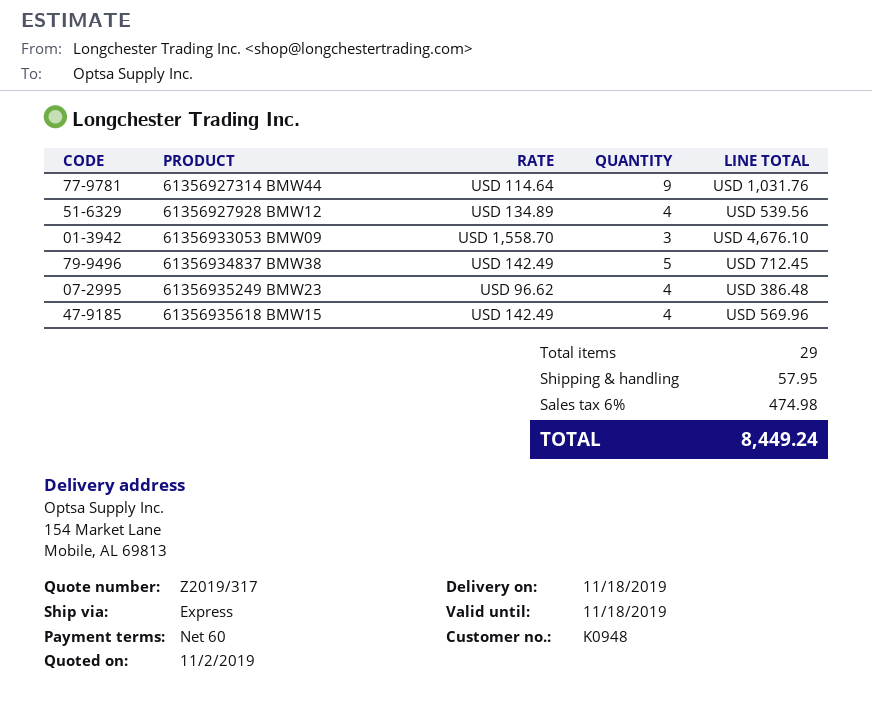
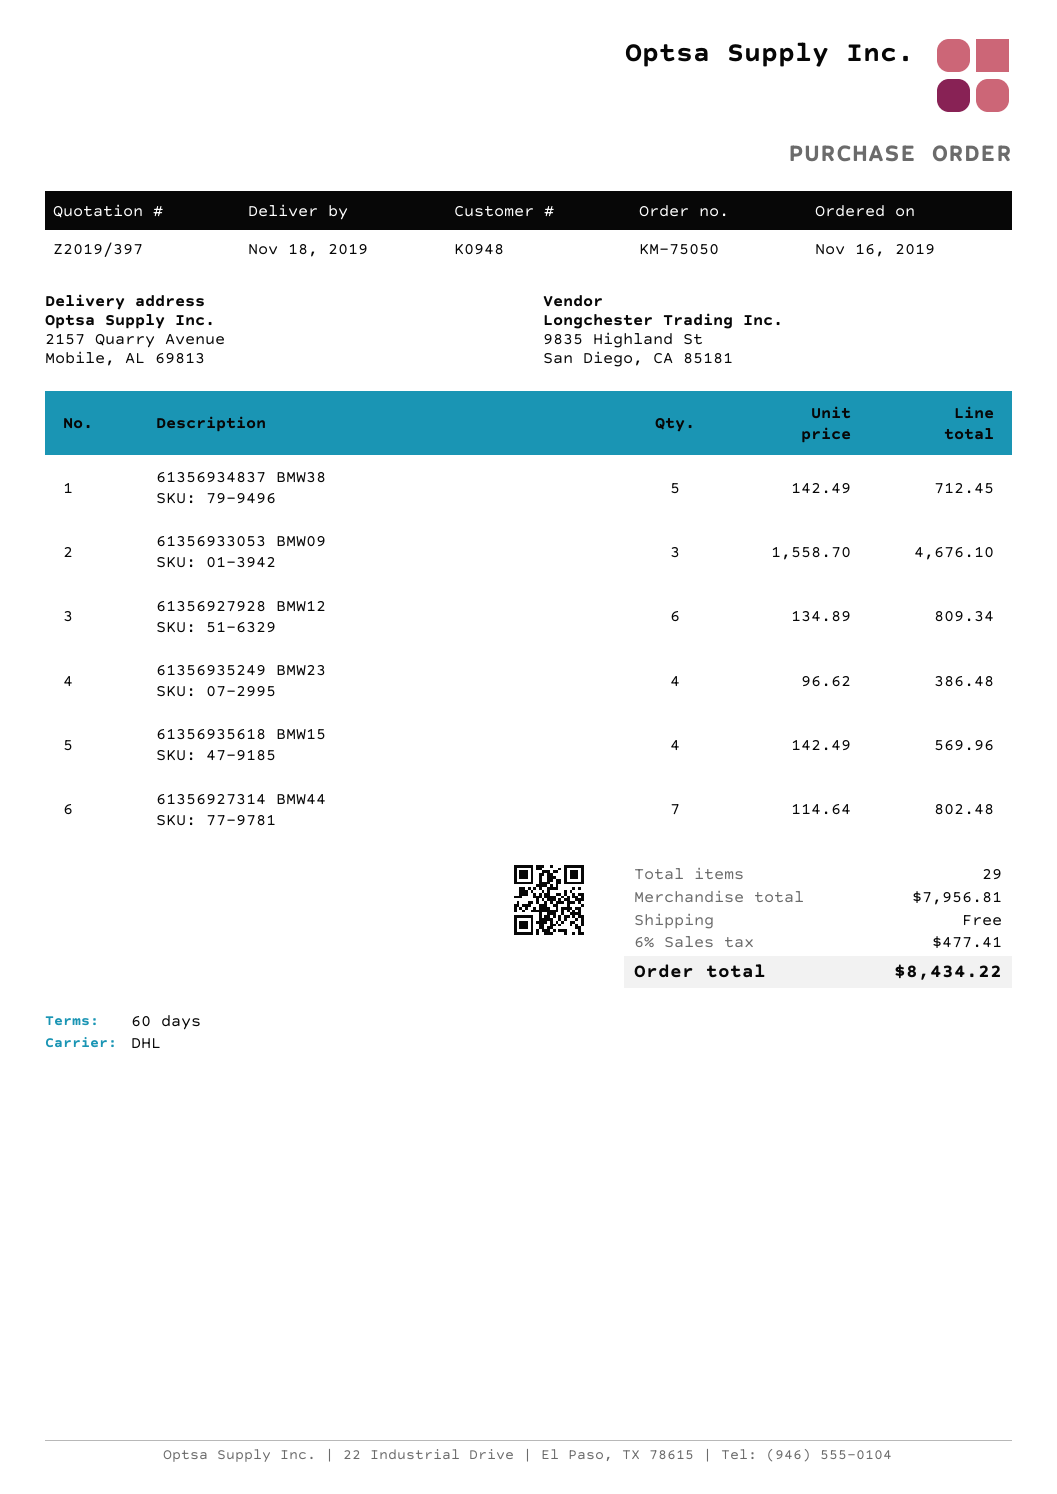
quote number: Z2019/317 -> Z2019/397
shipping method: express -> DHL
ship to: 154 Market Lane, Mobile, AL 69813 -> 2157 Quarry Avenue, Mobile, AL 69813
61356927314 BMW44: 9 x 114.64 = 1031.76 -> 7 x 114.64 = 802.48
61356927928 BMW12: 4 x 134.89 = 539.56 -> 6 x 134.89 = 809.34
shipping: 57.95 -> 0.00
tax: 6% = 474.98 -> 6% = 477.41
total: 8449.24 -> 8434.22

